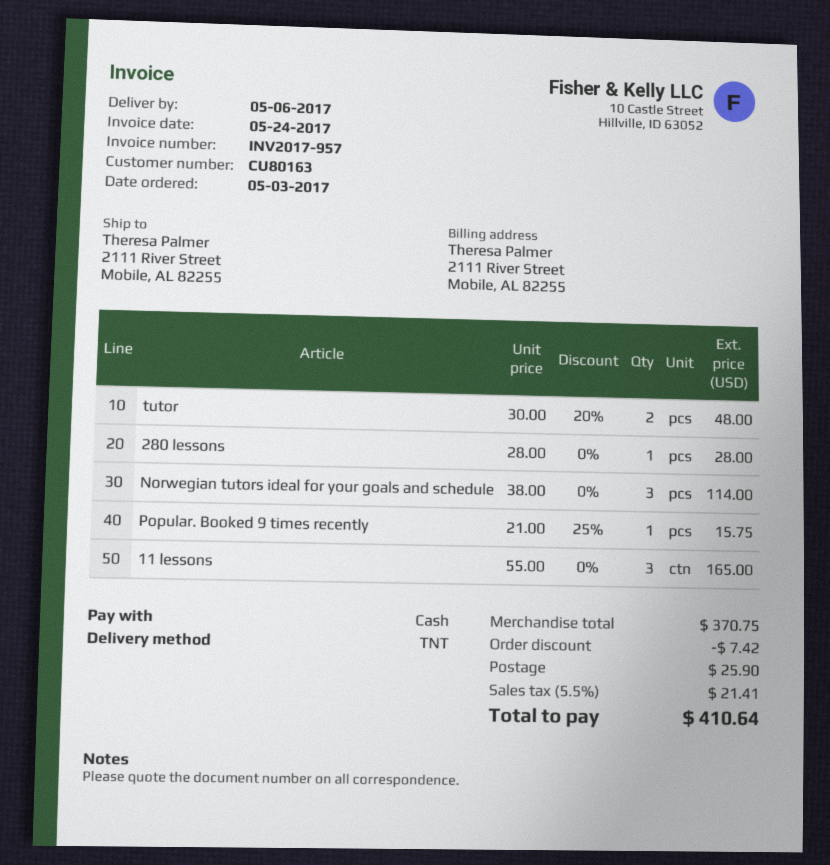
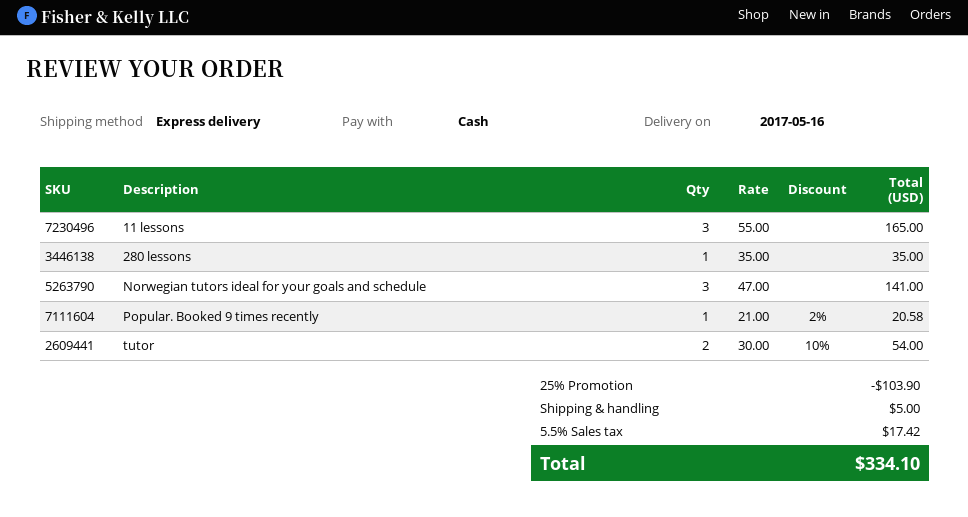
delivery date: 2017-05-06 -> 2017-05-16
shipping method: TNT -> express
tutor: 2 x 30.00 - 20% = 48.00 -> 2 x 30.00 - 10% = 54.00
280 lessons: 1 x 28.00 = 28.00 -> 1 x 35.00 = 35.00
Norwegian tutors ideal for your goals and schedule: 3 x 38.00 = 114.00 -> 3 x 47.00 = 141.00
Popular. Booked 9 times recently: 1 x 21.00 - 25% = 15.75 -> 1 x 21.00 - 2% = 20.58
discount: 7.42 -> 103.90
shipping: 25.90 -> 5.00
tax: 5.5% = 21.41 -> 5.5% = 17.42
total: 410.64 -> 334.10

